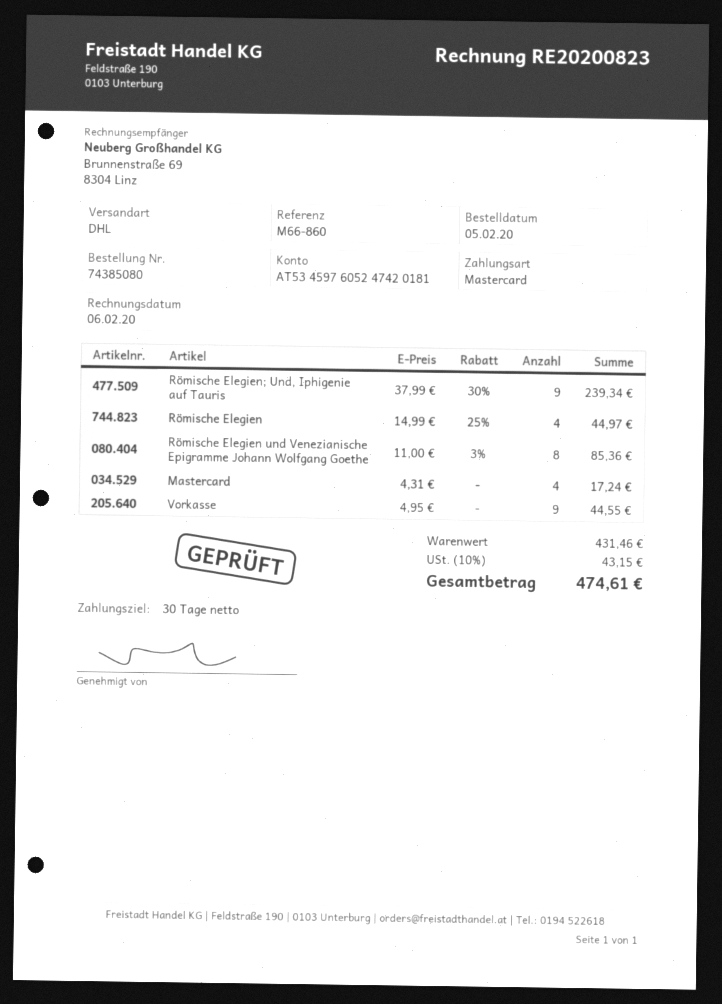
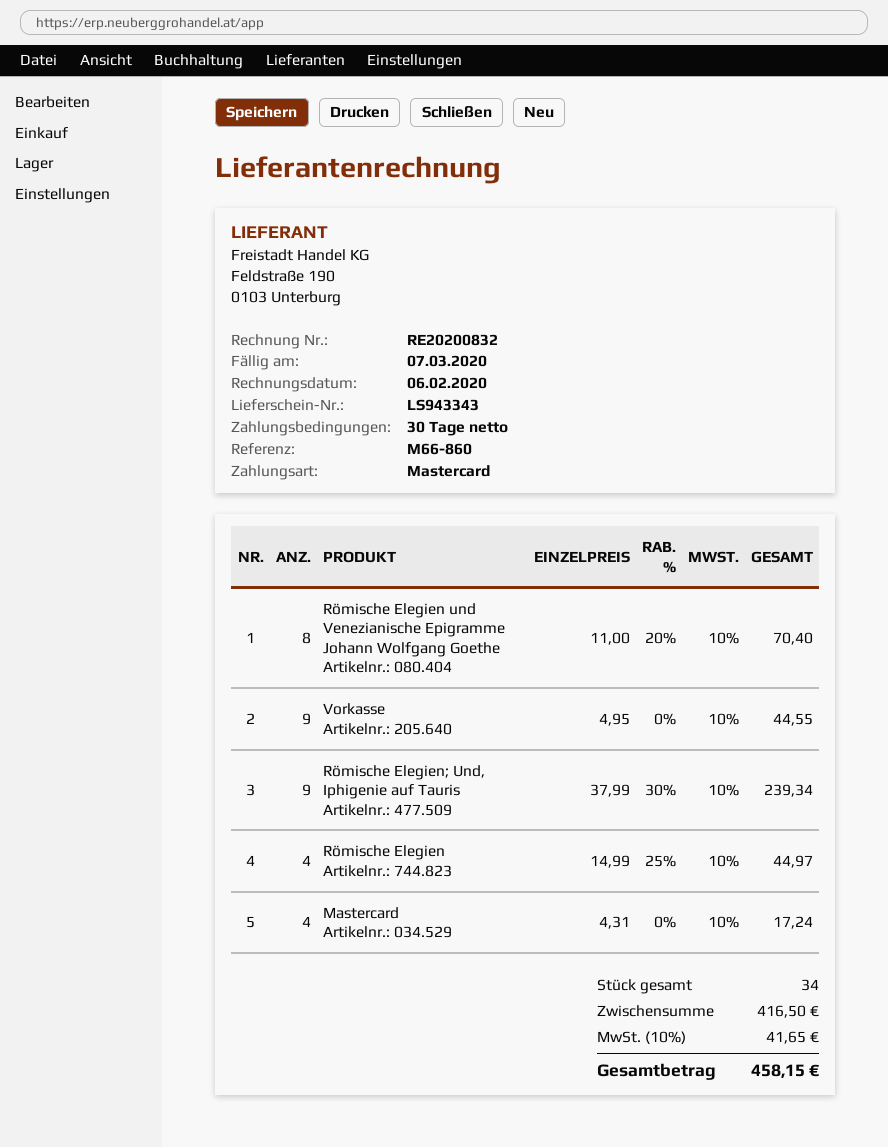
invoice number: RE20200823 -> RE20200832
Römische Elegien und Venezianische Epigramme Johann Wolfgang Goethe: 8 x 11.00 - 3% = 85.36 -> 8 x 11.00 - 20% = 70.40
subtotal: 431.46 -> 416.50
tax: 10% = 43.15 -> 10% = 41.65
total: 474.61 -> 458.15

